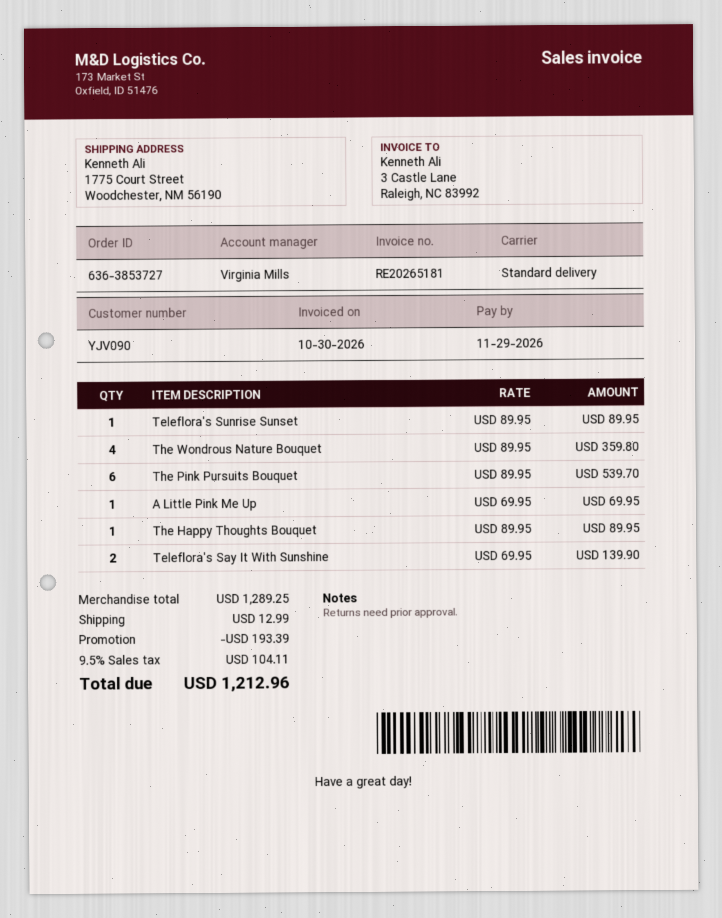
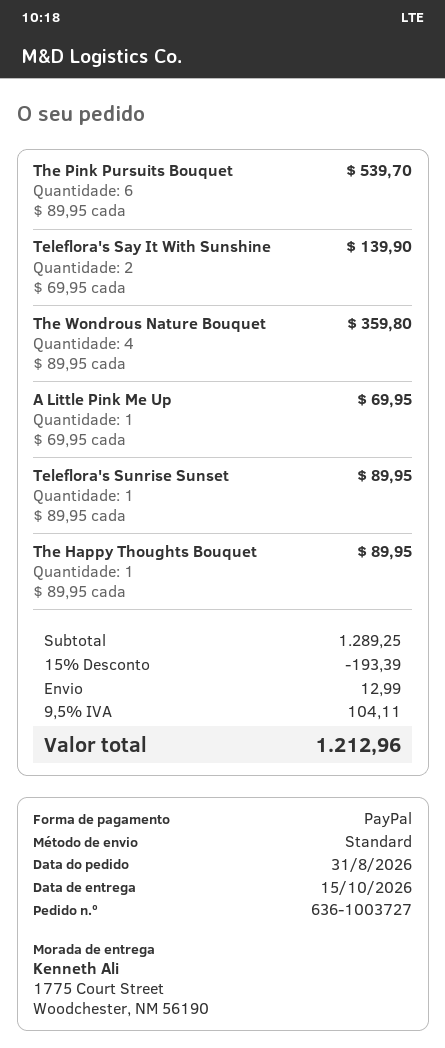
order number: 636-3853727 -> 636-1003727

